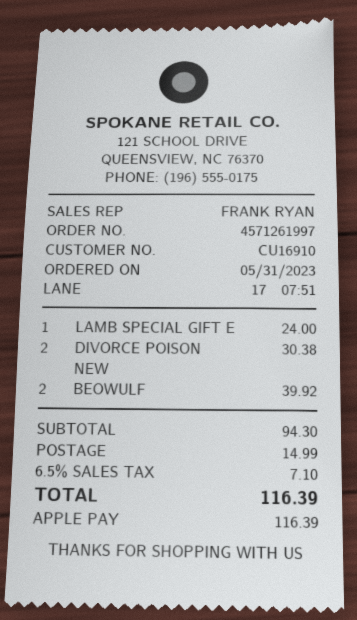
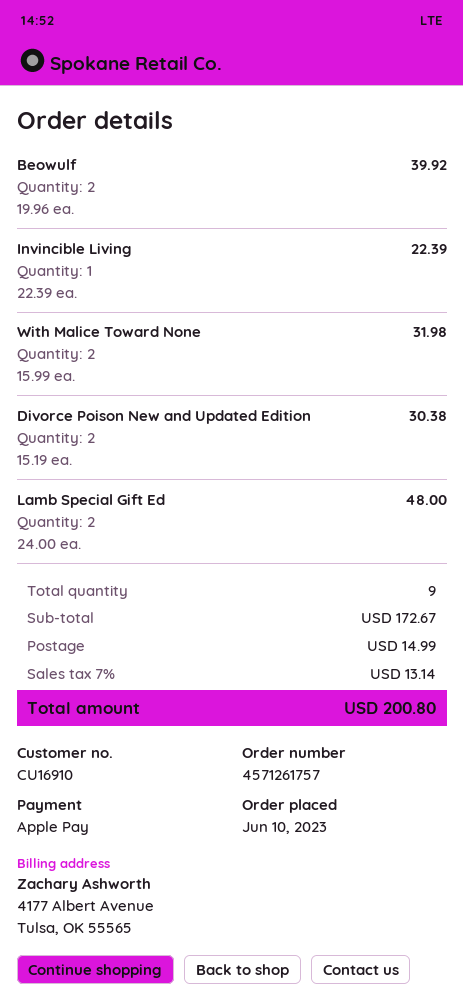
order number: 4571261997 -> 4571261757
order date: 2023-05-31 -> 2023-06-10
LAMB SPECIAL GIFT E: 1 for 24.00 -> 2 for 48.00
Invincible Living: none -> 1 for 22.39
With Malice Toward None: none -> 2 for 31.98
subtotal: 94.30 -> 172.67
tax: 6.5% = 7.10 -> 7% = 13.14
total: 116.39 -> 200.80

